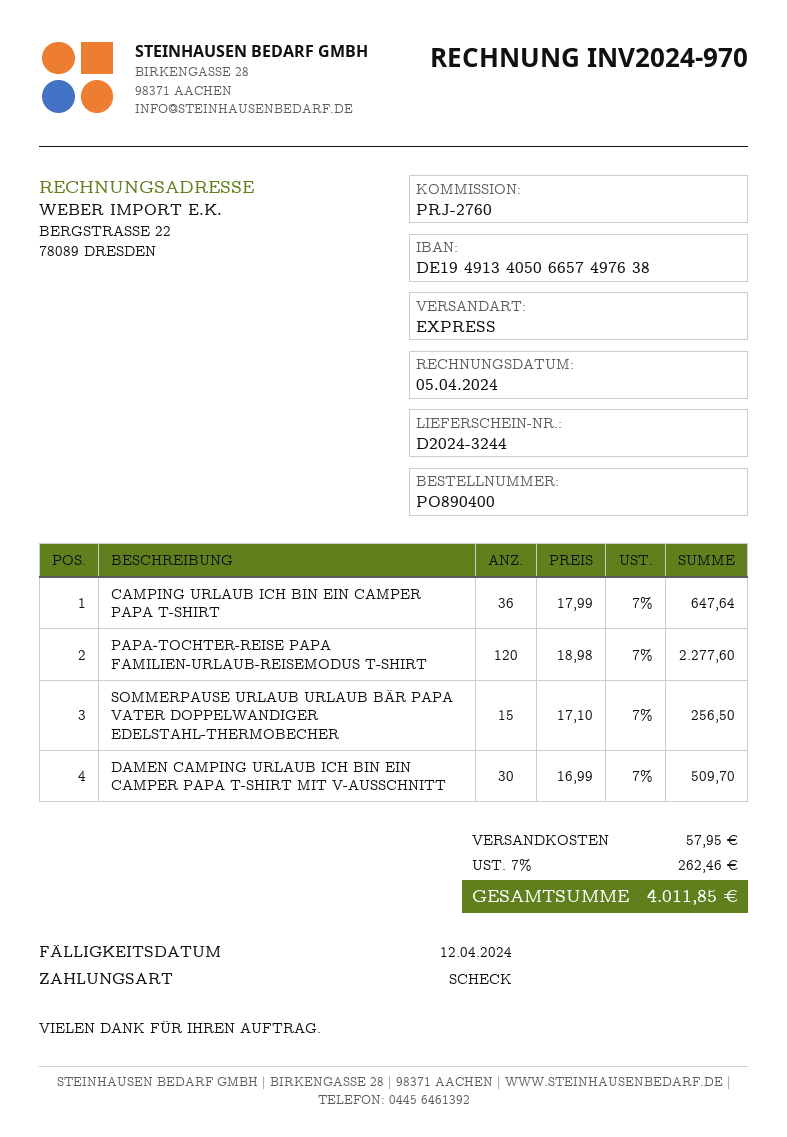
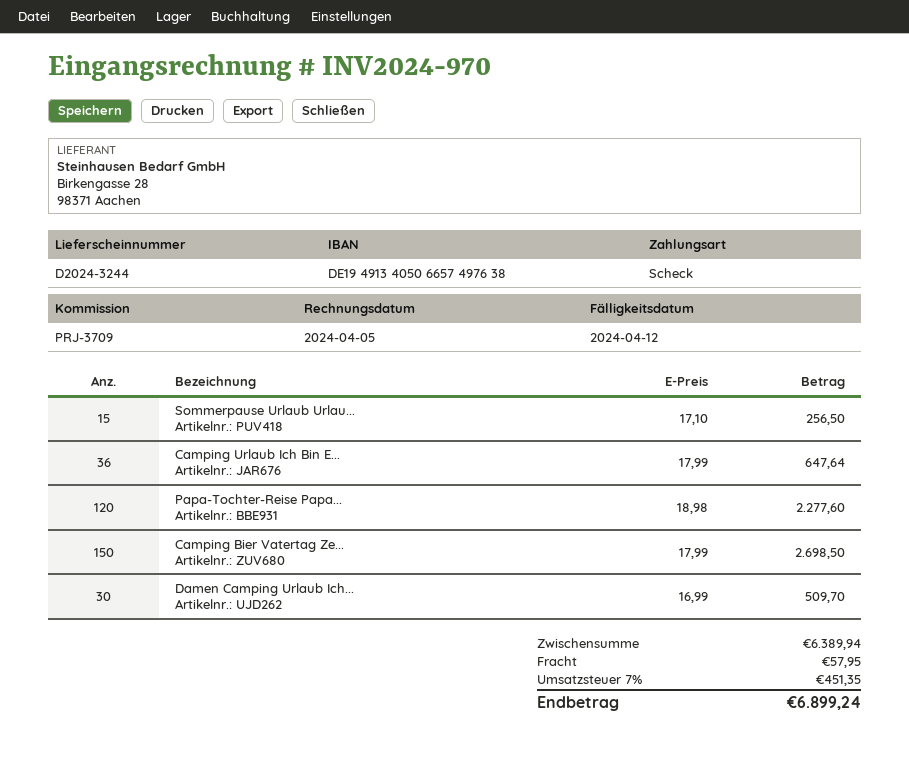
reference: PRJ-2760 -> PRJ-3709
Camping Bier Vatertag Ze...: none -> 150 x 17.99 = 2698.50
tax: 7% = 262.46 -> 7% = 451.35
total: 4011.85 -> 6899.24

